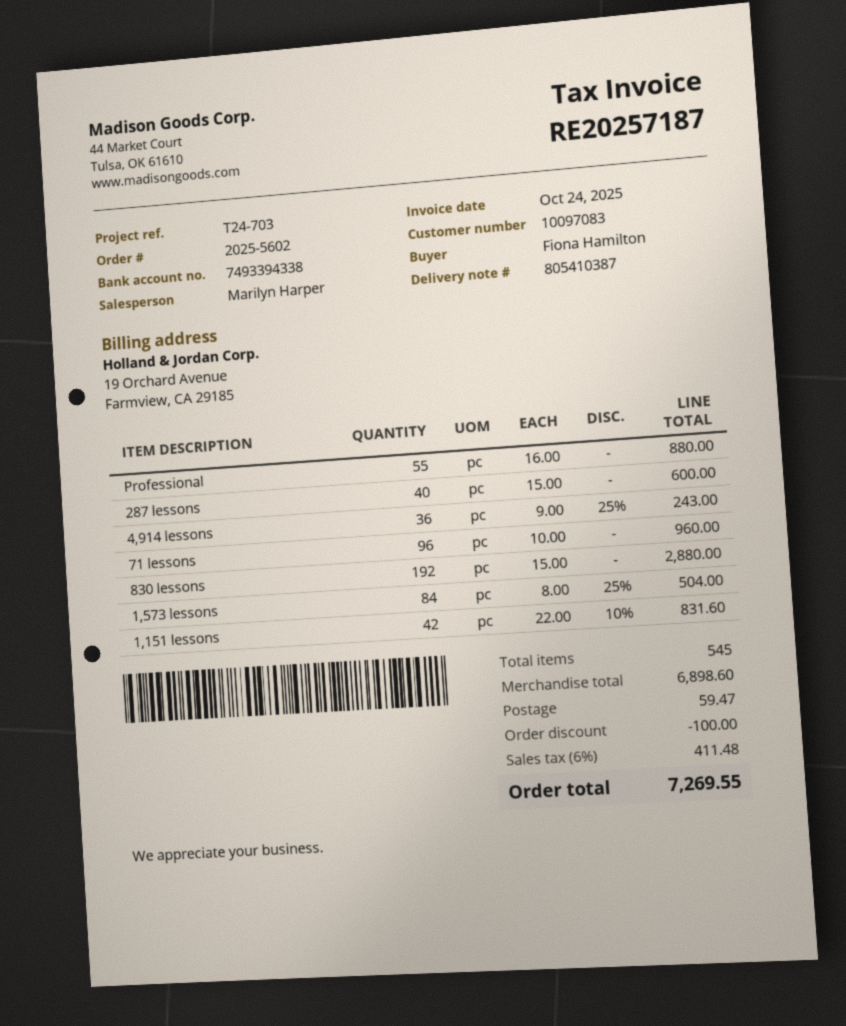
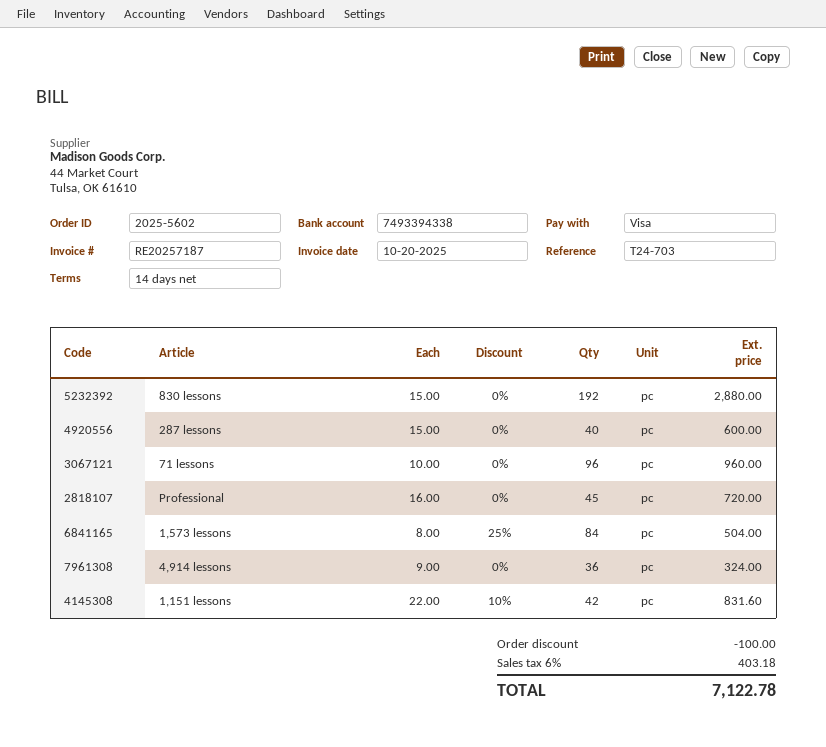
invoice date: 2025-10-24 -> 2025-10-20
Professional: 55 x 16.00 = 880.00 -> 45 x 16.00 = 720.00
4,914 lessons: 36 x 9.00 - 25% = 243.00 -> 36 x 9.00 = 324.00
shipping: 59.47 -> none
tax: 6% = 411.48 -> 6% = 403.18
total: 7269.55 -> 7122.78

